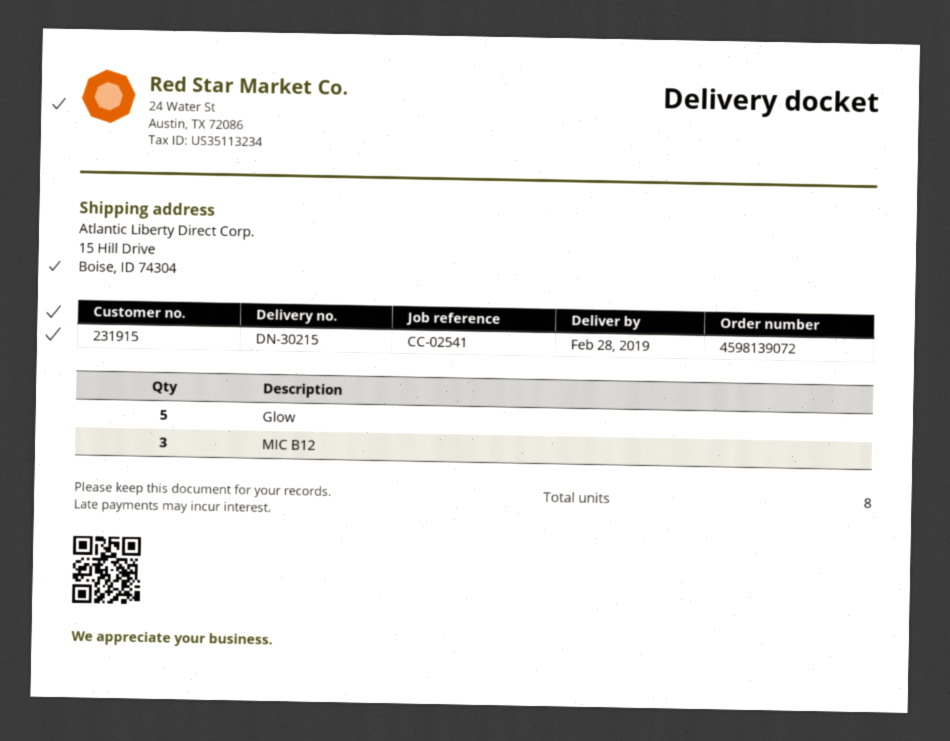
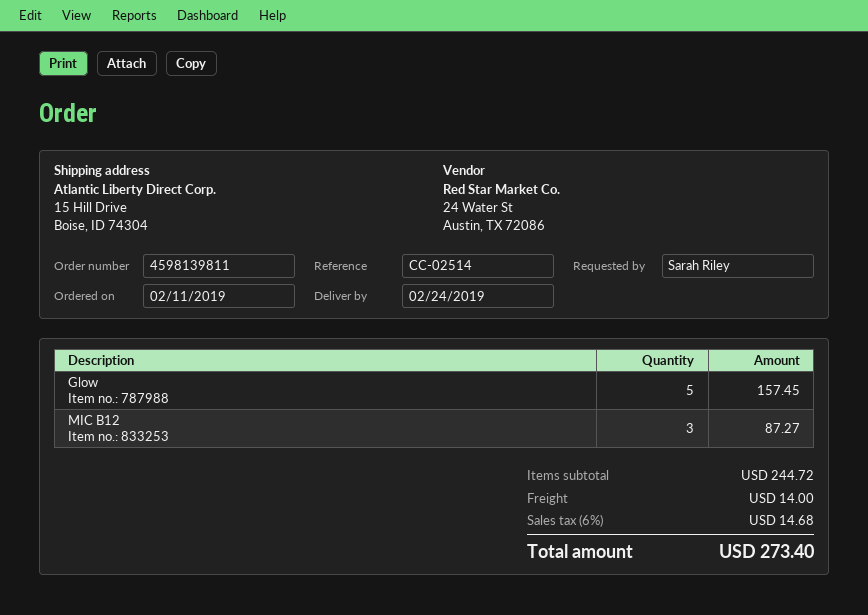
order number: 4598139072 -> 4598139811
delivery date: 2019-02-28 -> 2019-02-24
reference: CC-02541 -> CC-02514

